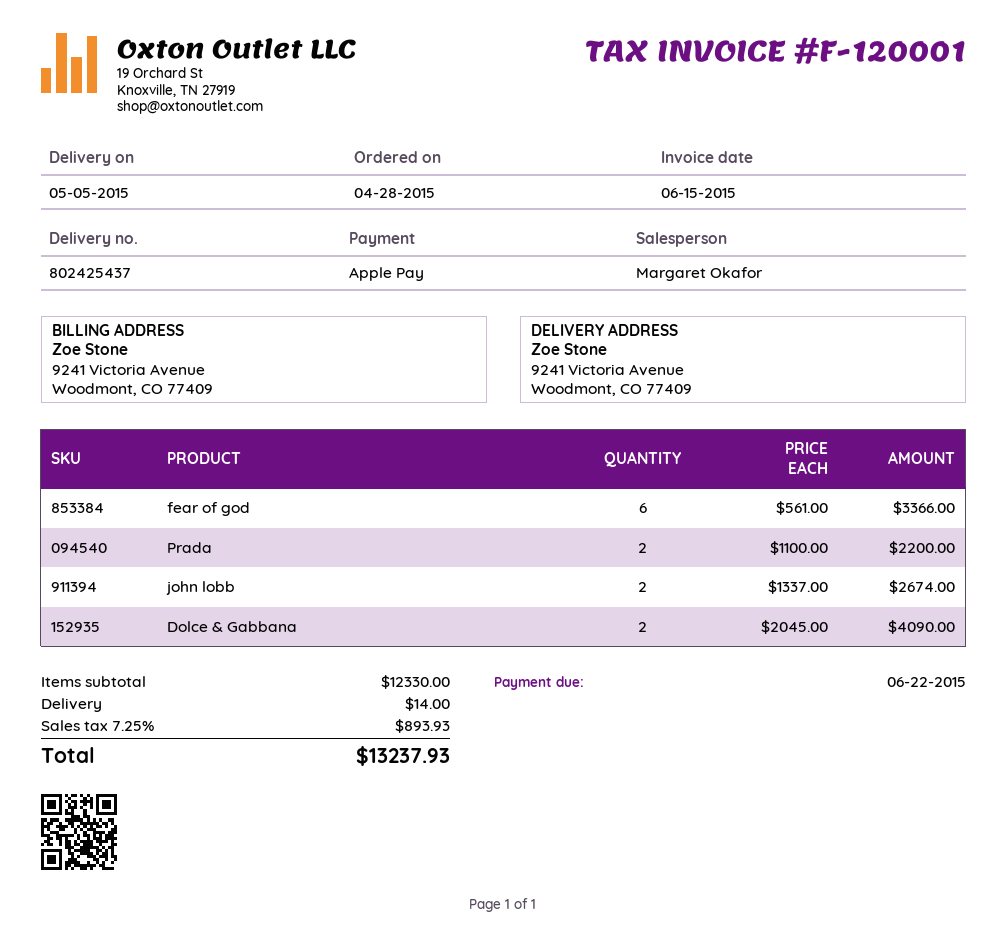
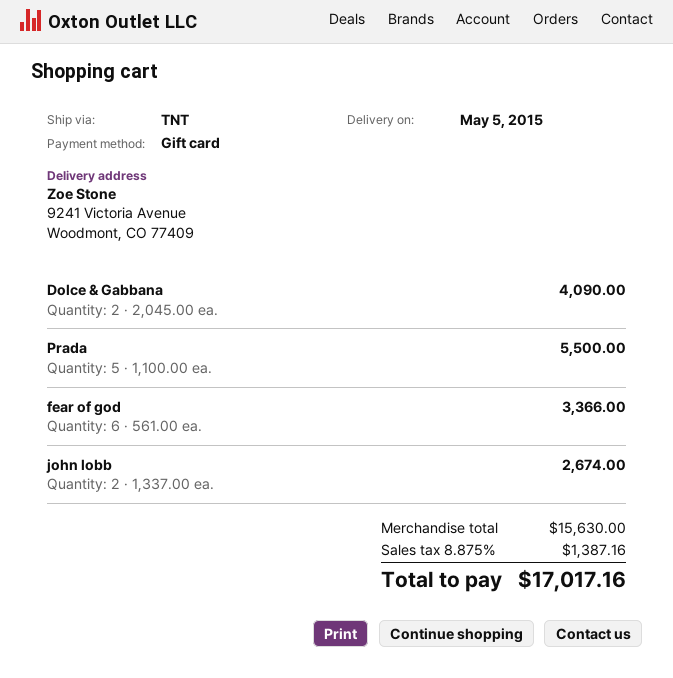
payment method: Apple Pay -> gift card
Prada: 2 x 1100.00 = 2200.00 -> 5 x 1100.00 = 5500.00
subtotal: 12330.00 -> 15630.00
shipping: 14.00 -> none
tax: 7.25% = 893.93 -> 8.875% = 1387.16
total: 13237.93 -> 17017.16

